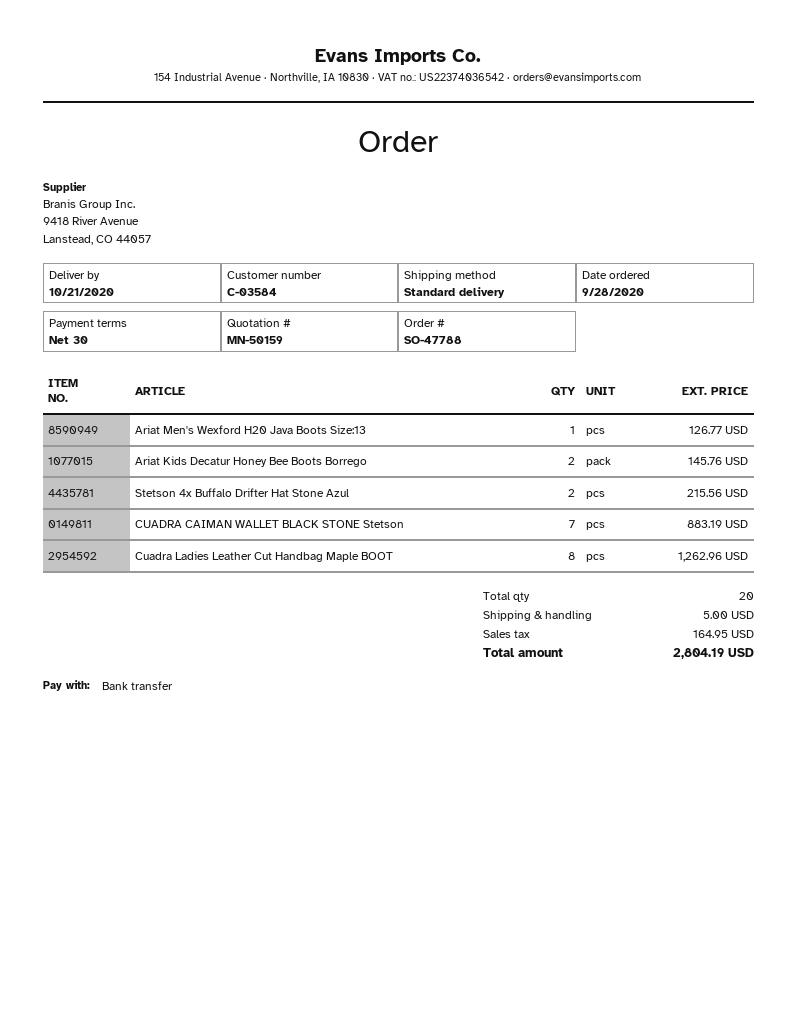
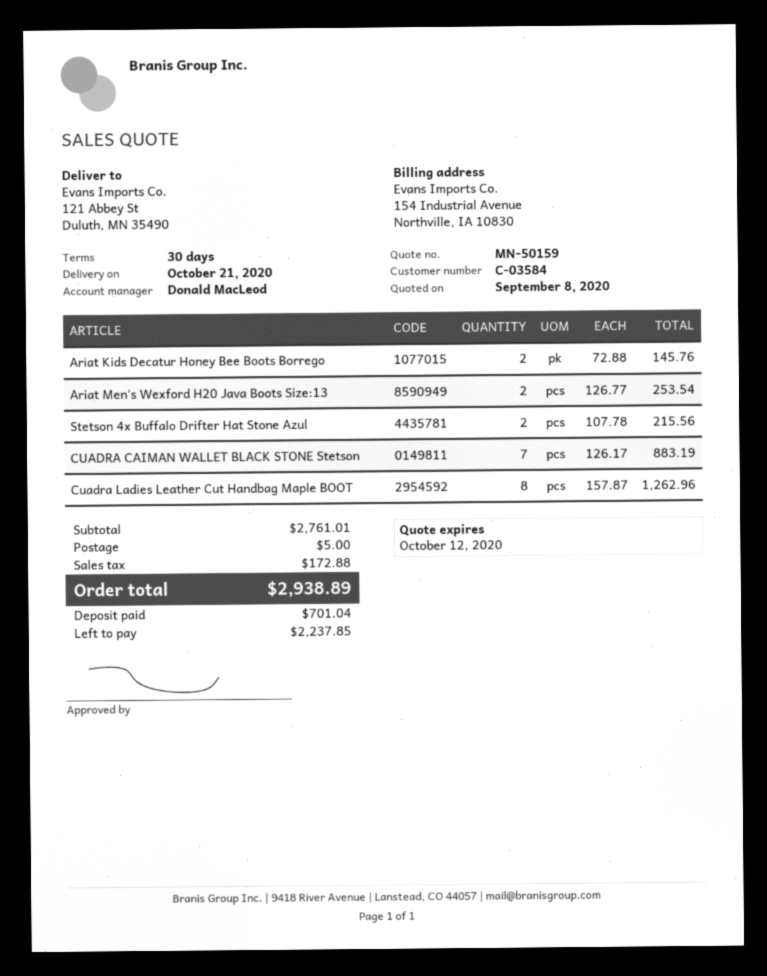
Ariat Men's Wexford H20 Java Boots Size:13: 1 for 126.77 -> 2 for 253.54
tax: 164.95 -> 172.88
total: 2804.19 -> 2938.89

